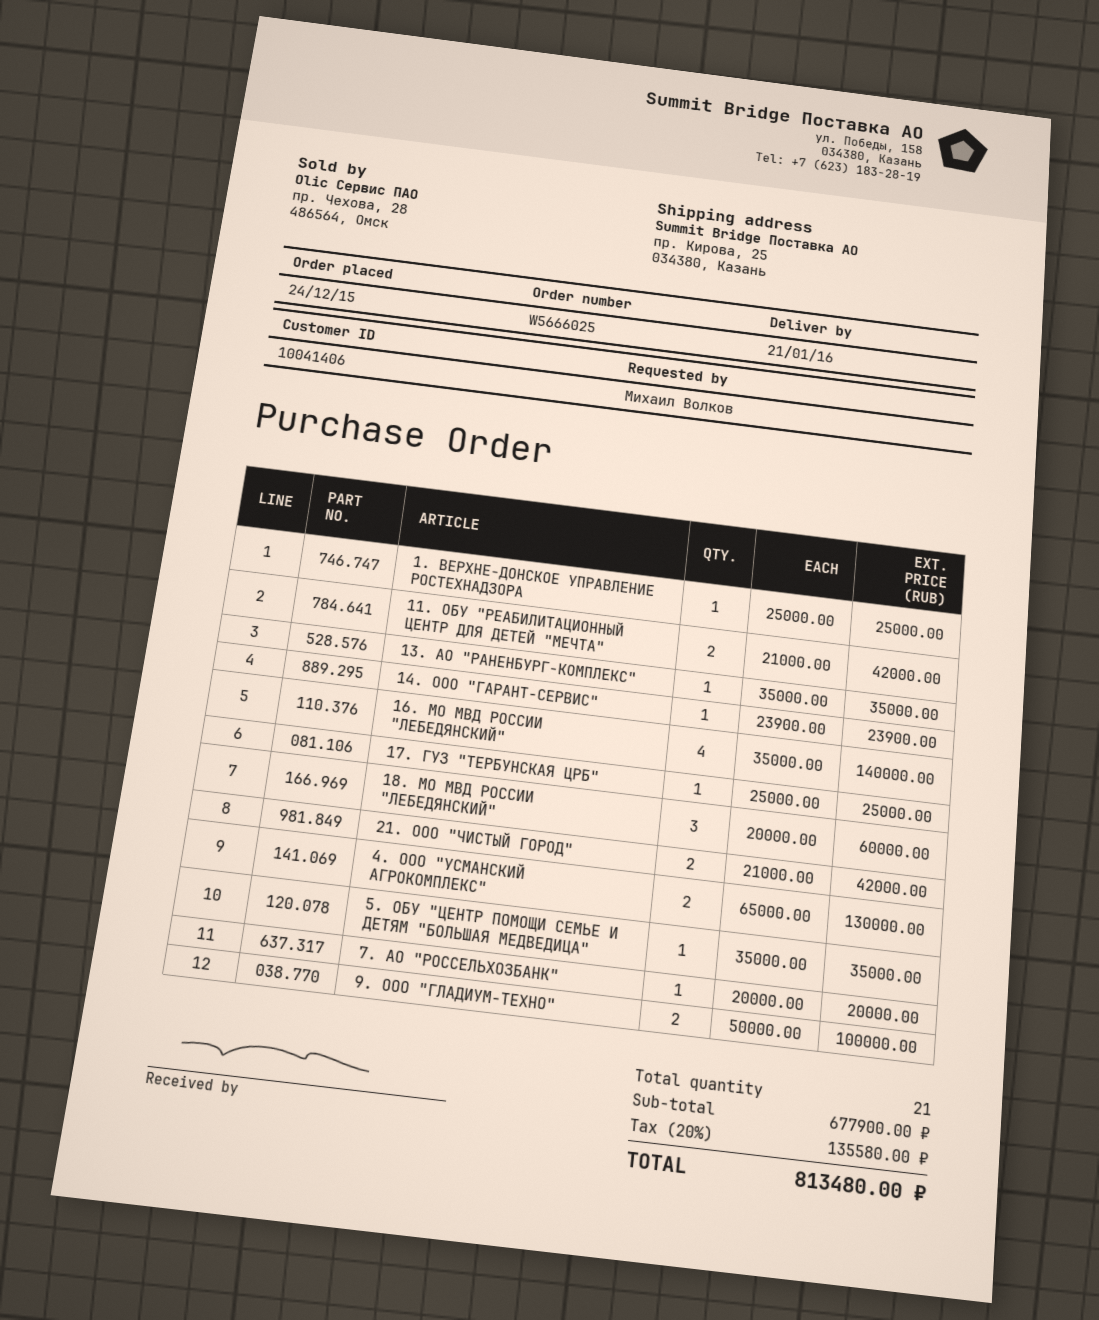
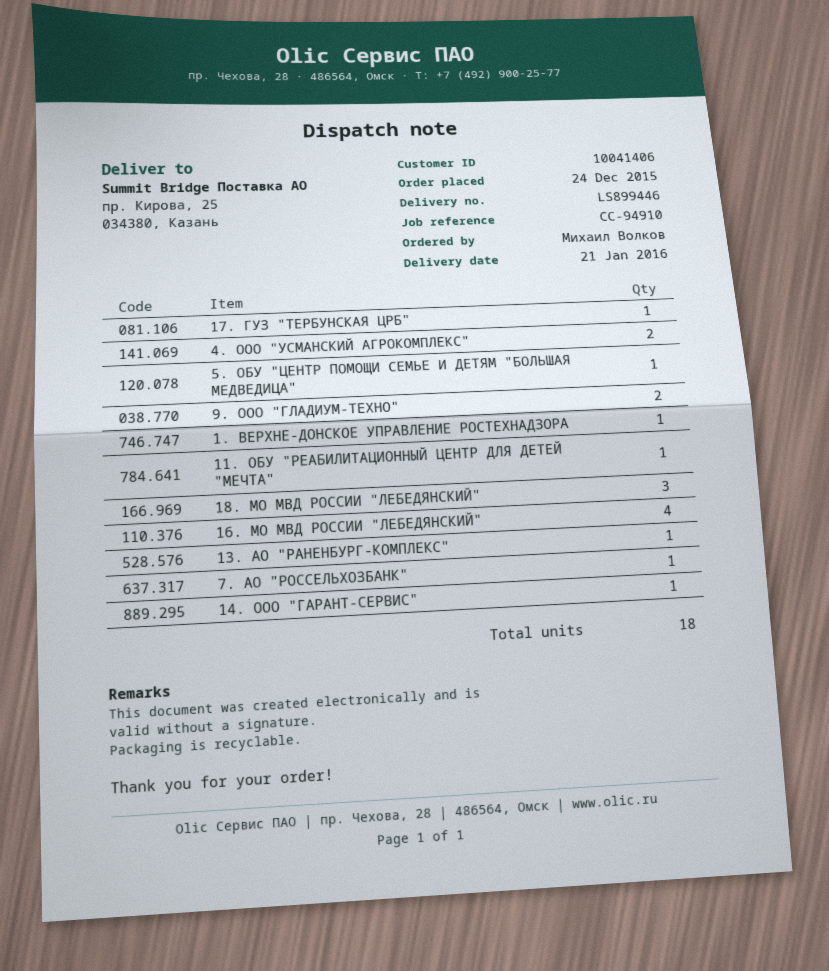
11. ОБУ "РЕАБИЛИТАЦИОННЫЙ ЦЕНТР ДЛЯ ДЕТЕЙ "МЕЧТА": 2 -> 1
21. ООО "ЧИСТЫЙ ГОРОД": 2 -> none
total quantity: 21 -> 18

